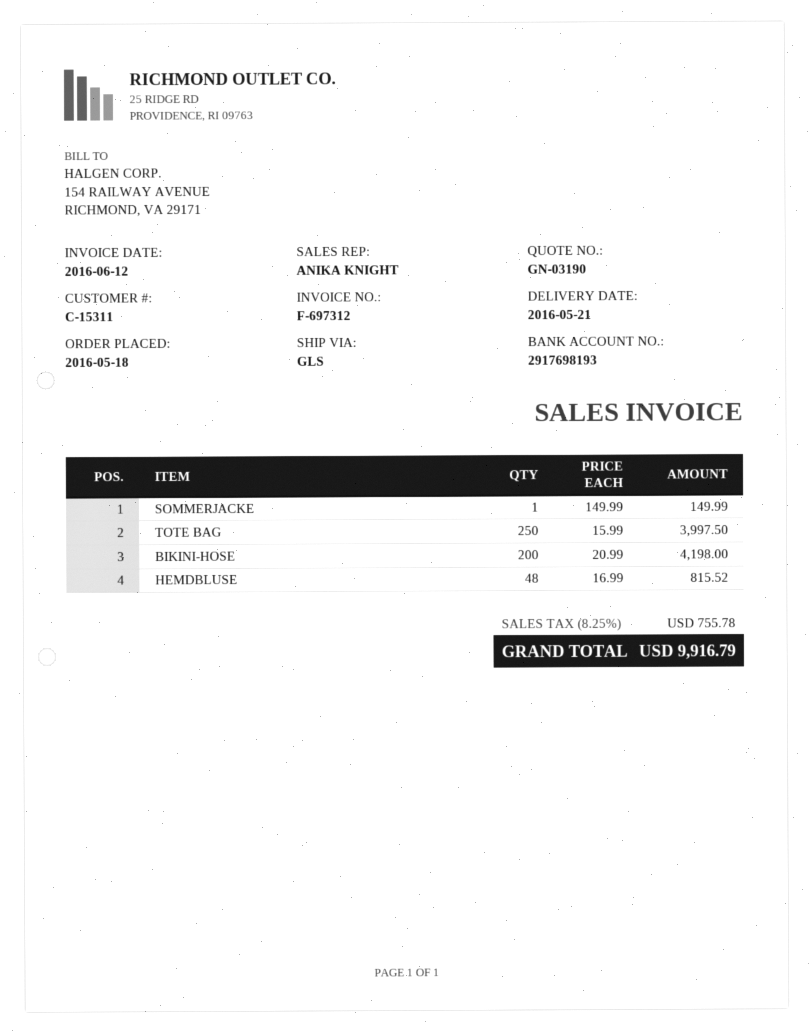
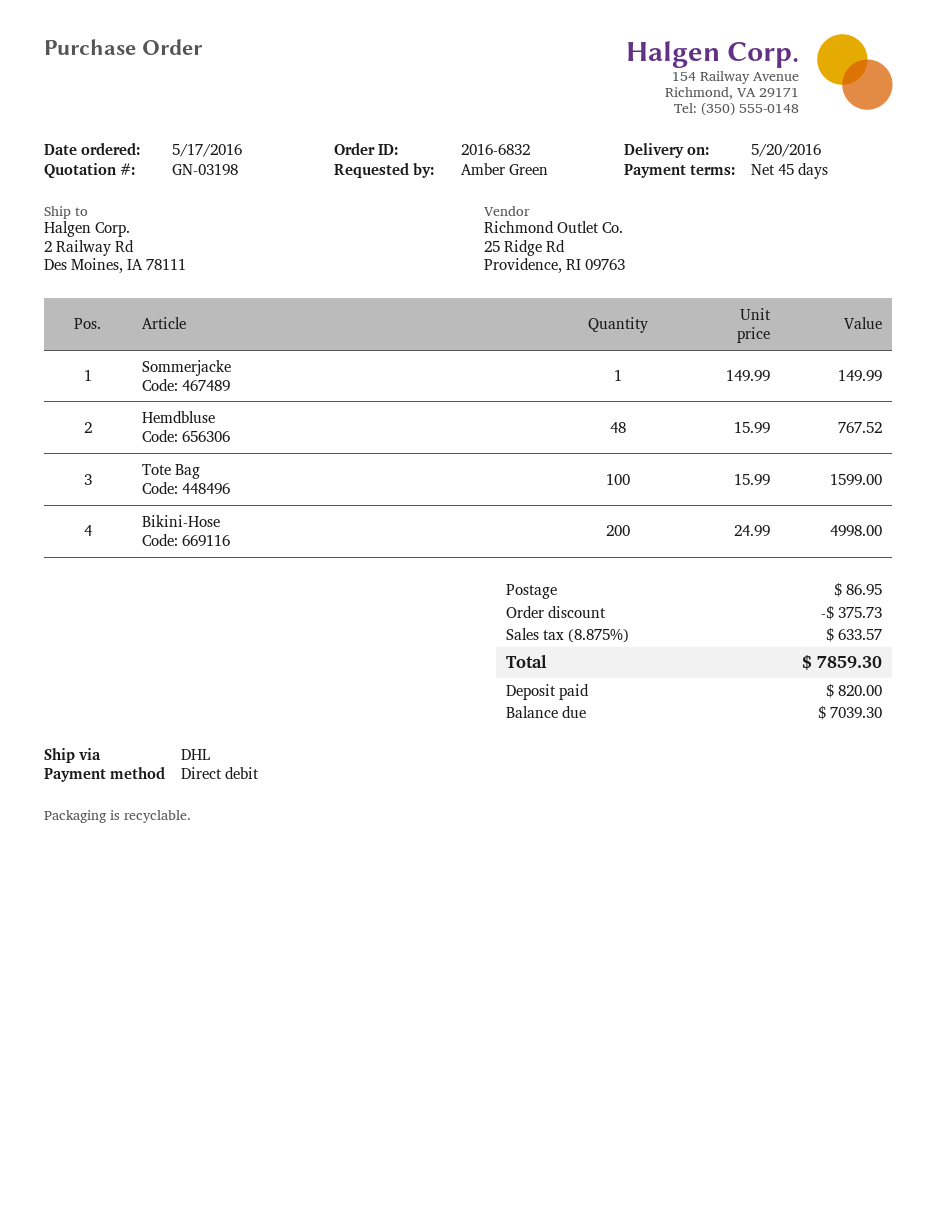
quote number: GN-03190 -> GN-03198
order date: 2016-05-18 -> 2016-05-17
delivery date: 2016-05-21 -> 2016-05-20
shipping method: GLS -> DHL
TOTE BAG: 250 x 15.99 = 3997.50 -> 100 x 15.99 = 1599.00
BIKINI-HOSE: 200 x 20.99 = 4198.00 -> 200 x 24.99 = 4998.00
HEMDBLUSE: 48 x 16.99 = 815.52 -> 48 x 15.99 = 767.52
discount: none -> 375.73
shipping: none -> 86.95
tax: 8.25% = 755.78 -> 8.875% = 633.57
total: 9916.79 -> 7859.30

